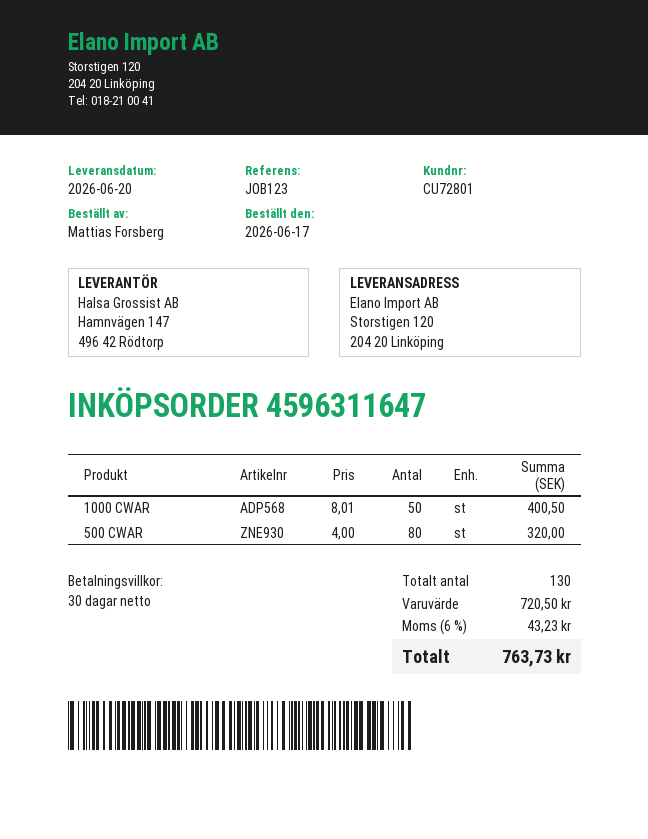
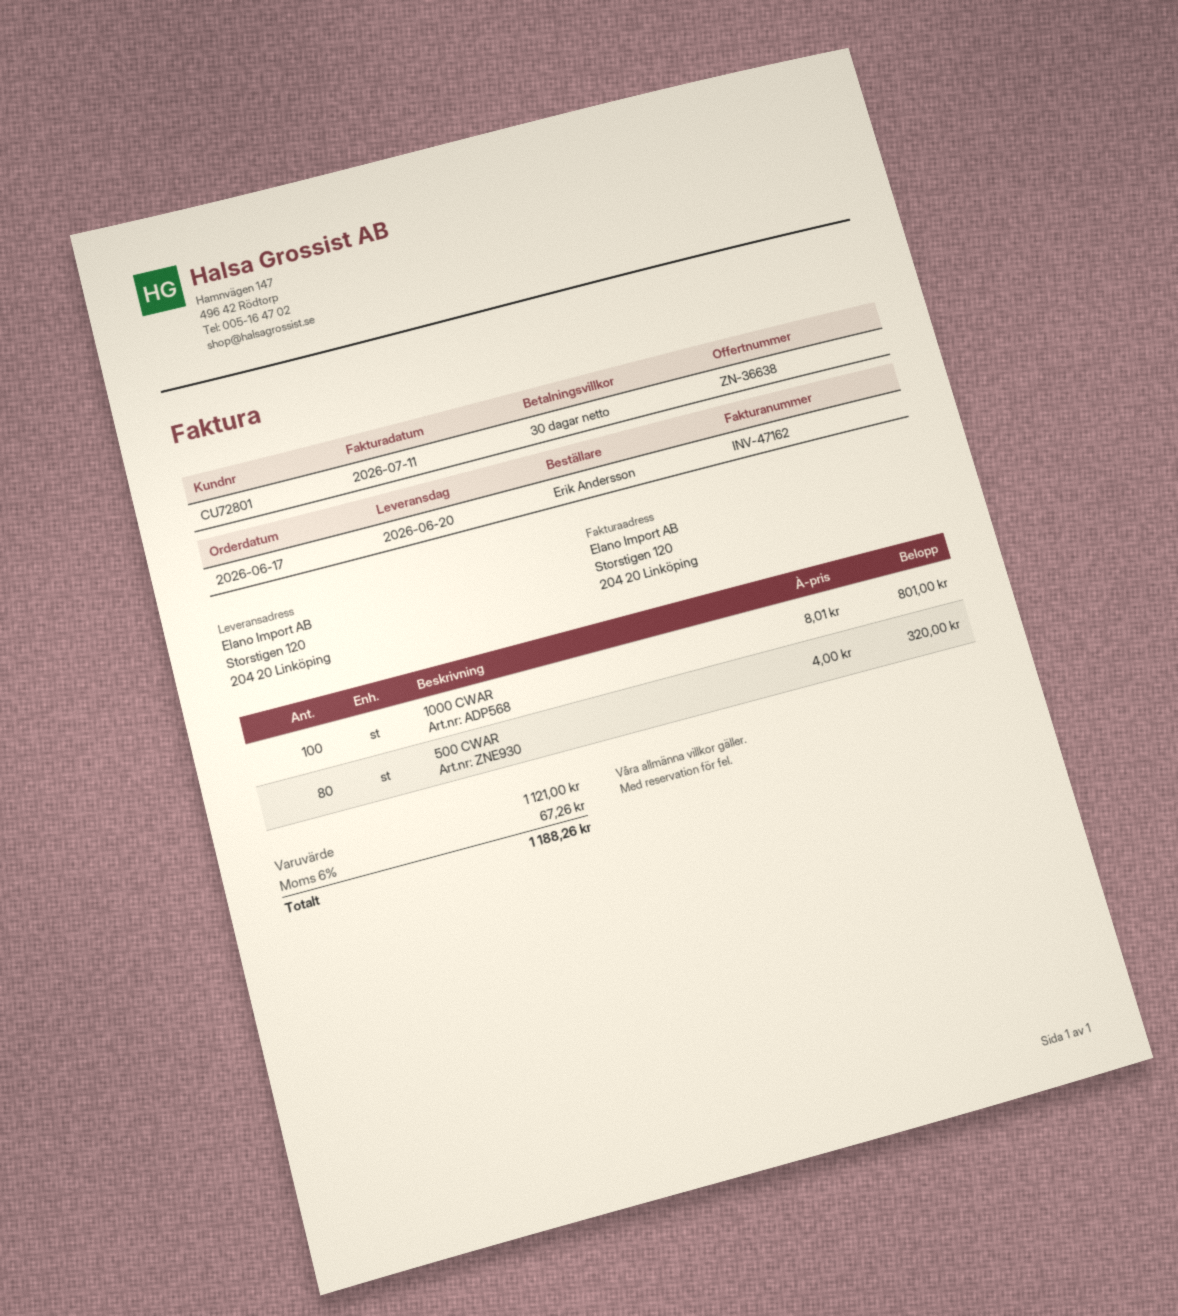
ordered by: Mattias Forsberg -> Erik Andersson
1000 CWAR: 50 x 8.01 = 400.50 -> 100 x 8.01 = 801.00
subtotal: 720.50 -> 1121.00
tax: 6% = 43.23 -> 6% = 67.26
total: 763.73 -> 1188.26

